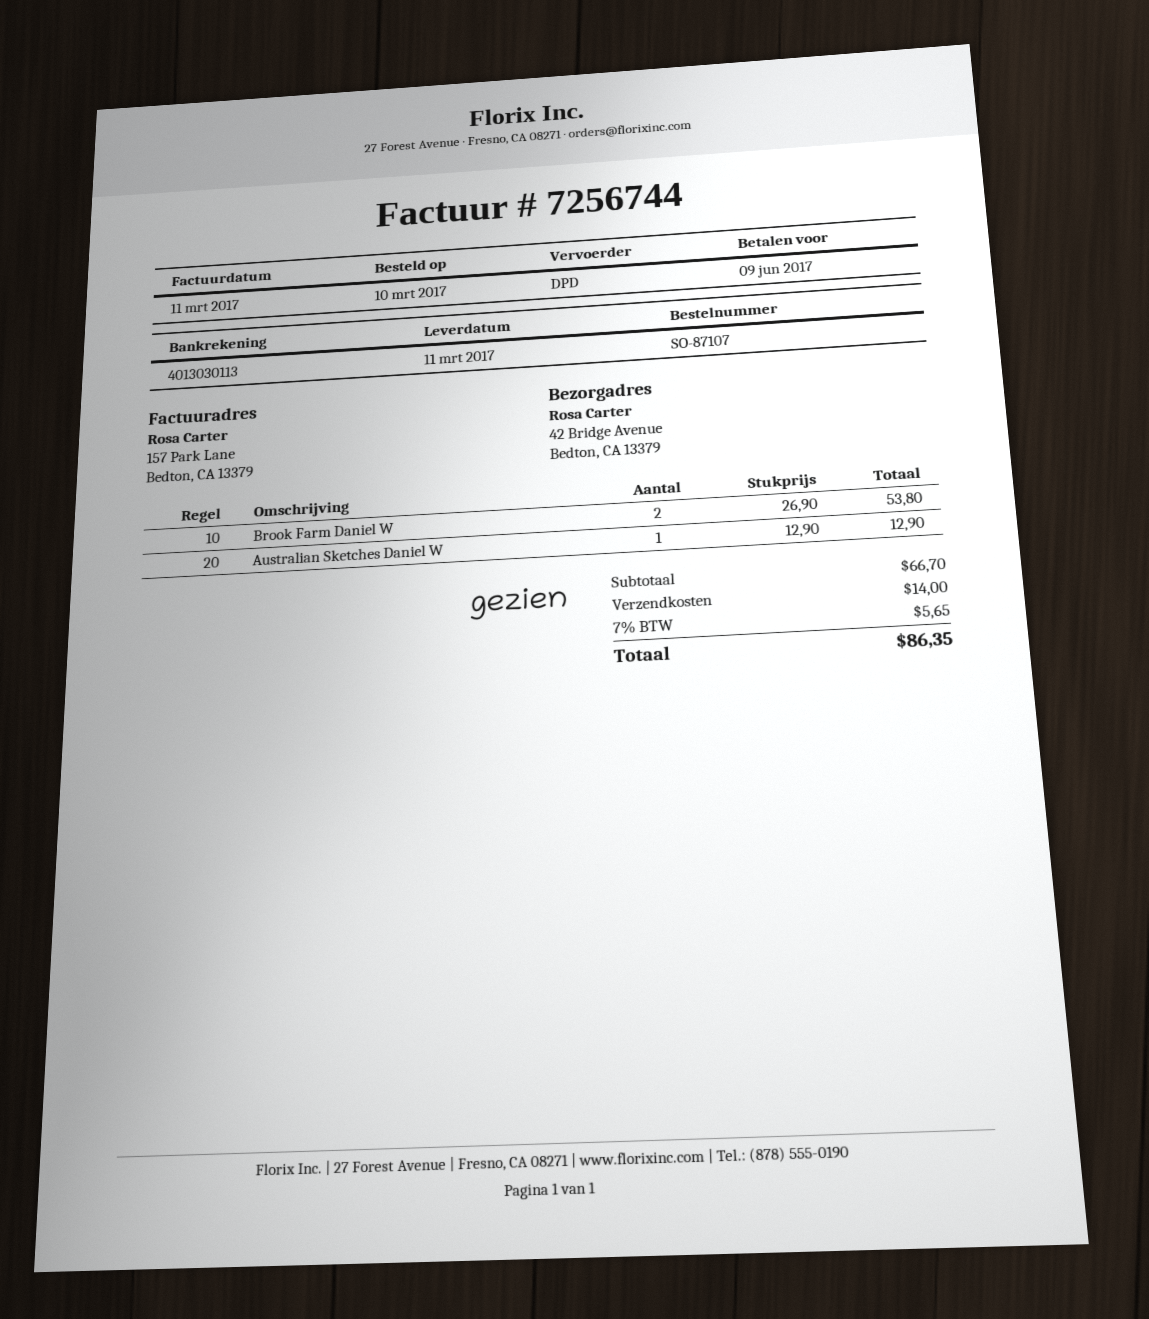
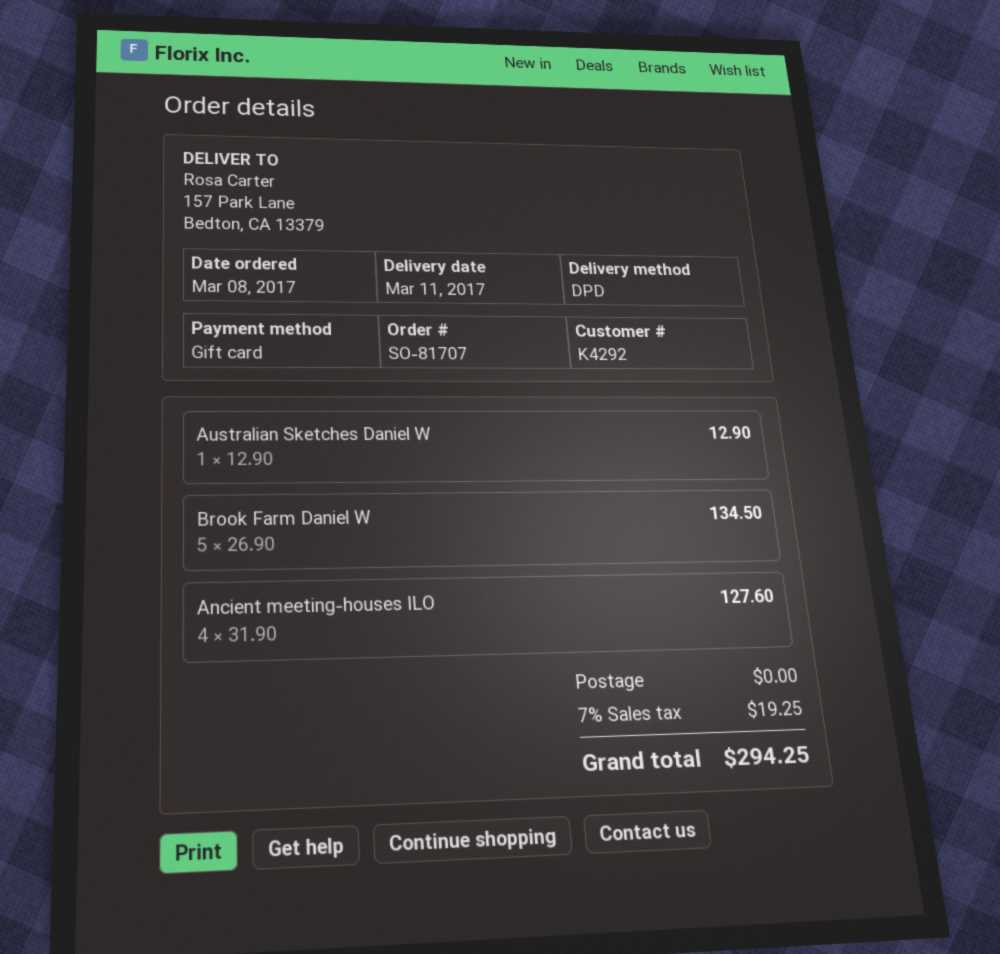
order number: SO-87107 -> SO-81707
order date: 2017-03-10 -> 2017-03-08
ship to: 42 Bridge Avenue, Bedton, CA 13379 -> 157 Park Lane, Bedton, CA 13379
Brook Farm Daniel W: 2 x 26.90 = 53.80 -> 5 x 26.90 = 134.50
Ancient meeting-houses ILO: none -> 4 x 31.90 = 127.60
shipping: 14.00 -> 0.00
tax: 7% = 5.65 -> 7% = 19.25
total: 86.35 -> 294.25

